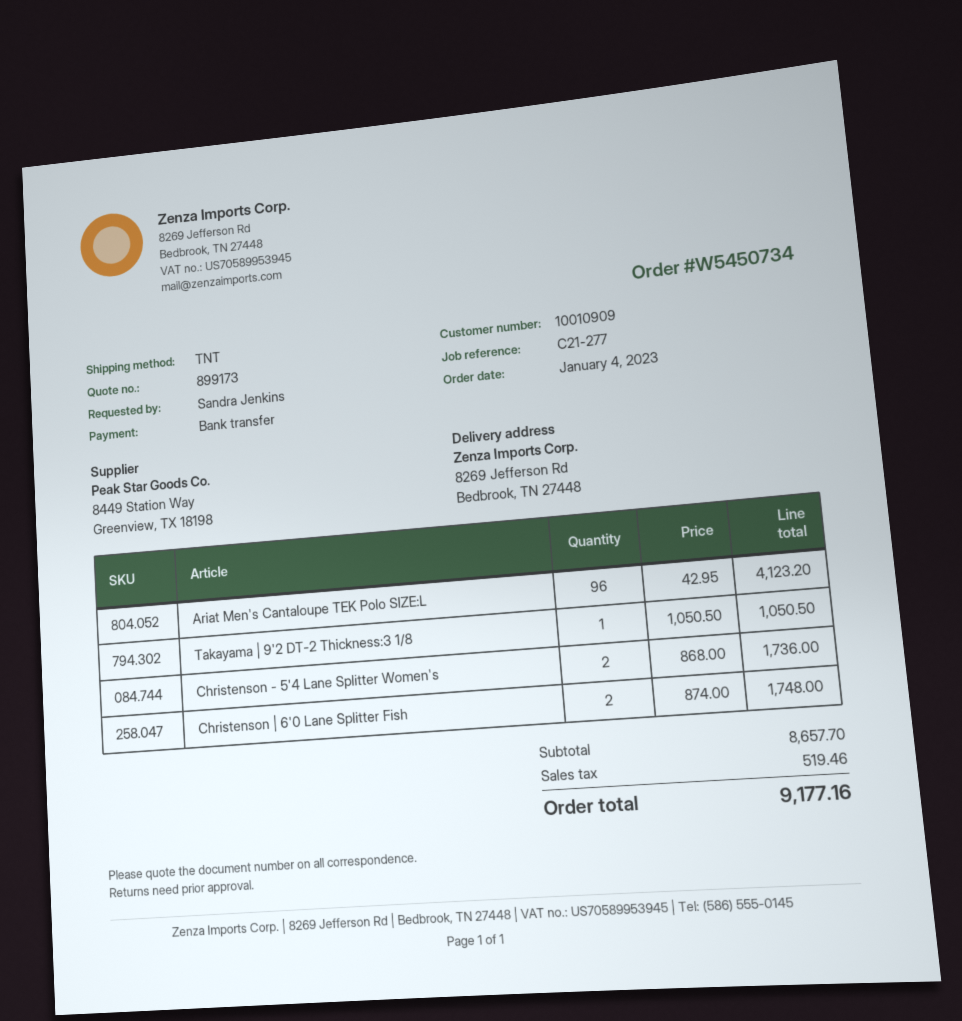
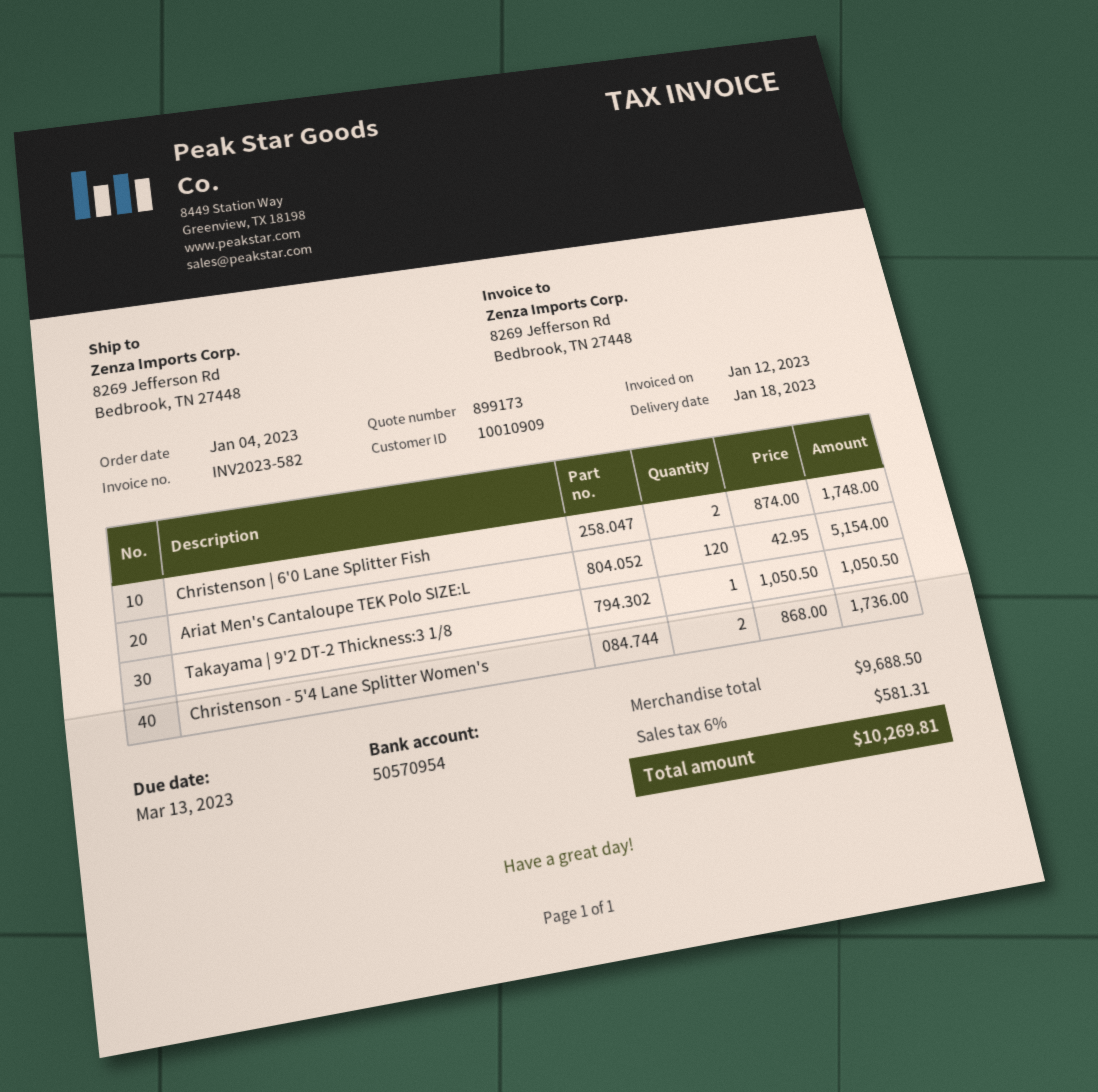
Ariat Men's Cantaloupe TEK Polo SIZE:L: 96 x 42.95 = 4123.20 -> 120 x 42.95 = 5154.00
subtotal: 8657.70 -> 9688.50
tax: 519.46 -> 581.31
total: 9177.16 -> 10269.81

